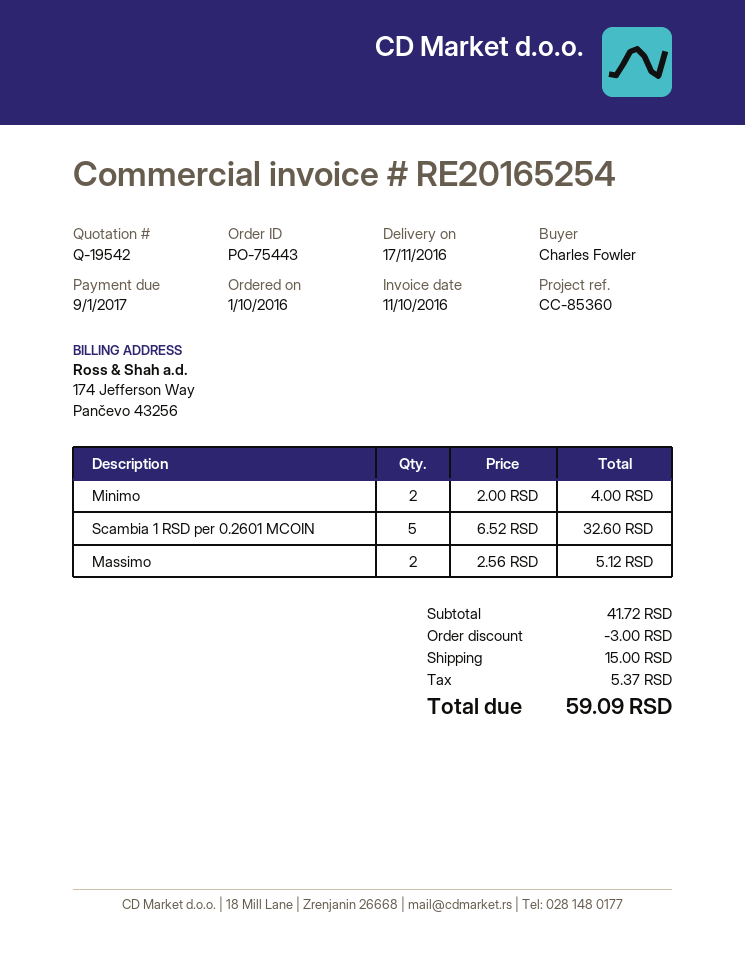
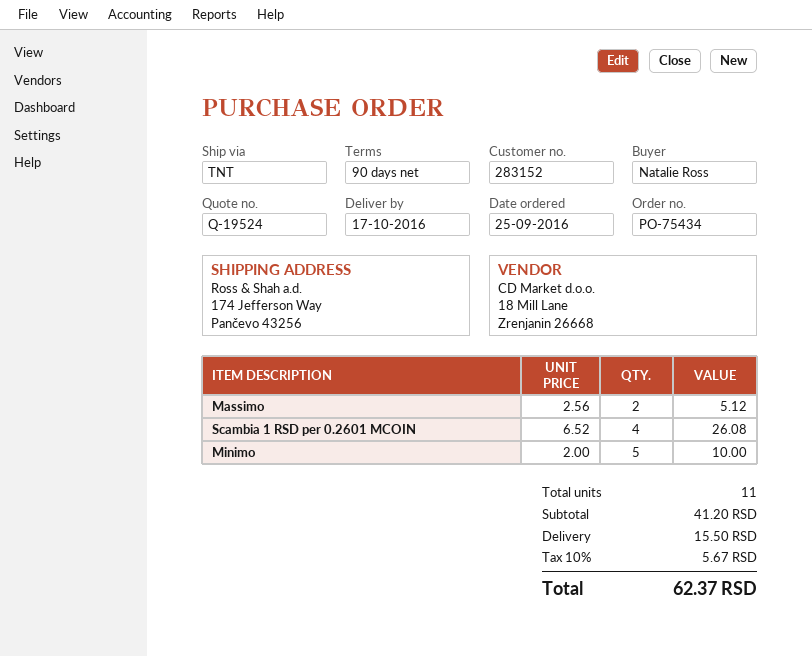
quote number: Q-19542 -> Q-19524
order number: PO-75443 -> PO-75434
order date: 2016-10-01 -> 2016-09-25
delivery date: 2016-11-17 -> 2016-10-17
ordered by: Charles Fowler -> Natalie Ross
Minimo: 2 x 2.00 = 4.00 -> 5 x 2.00 = 10.00
Scambia 1 RSD per 0.2601 MCOIN: 5 x 6.52 = 32.60 -> 4 x 6.52 = 26.08
subtotal: 41.72 -> 41.20
discount: 3.00 -> none
shipping: 15.00 -> 15.50
tax: 5.37 -> 5.67
total: 59.09 -> 62.37

